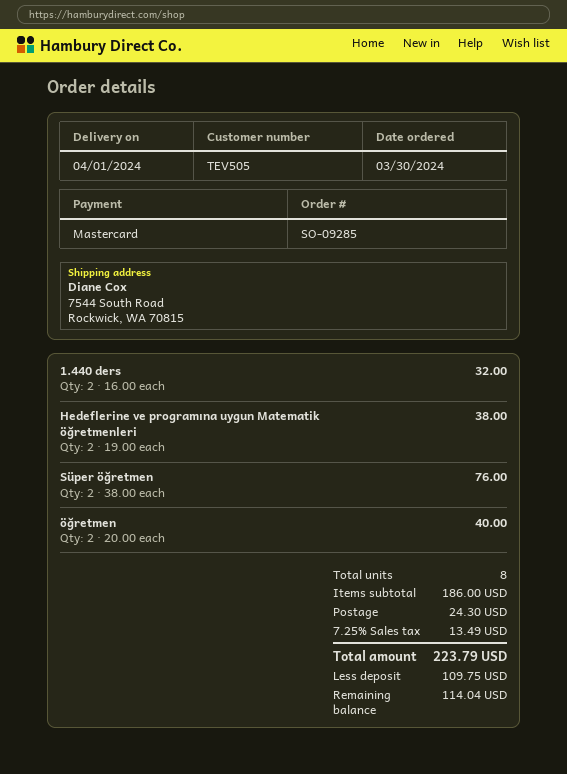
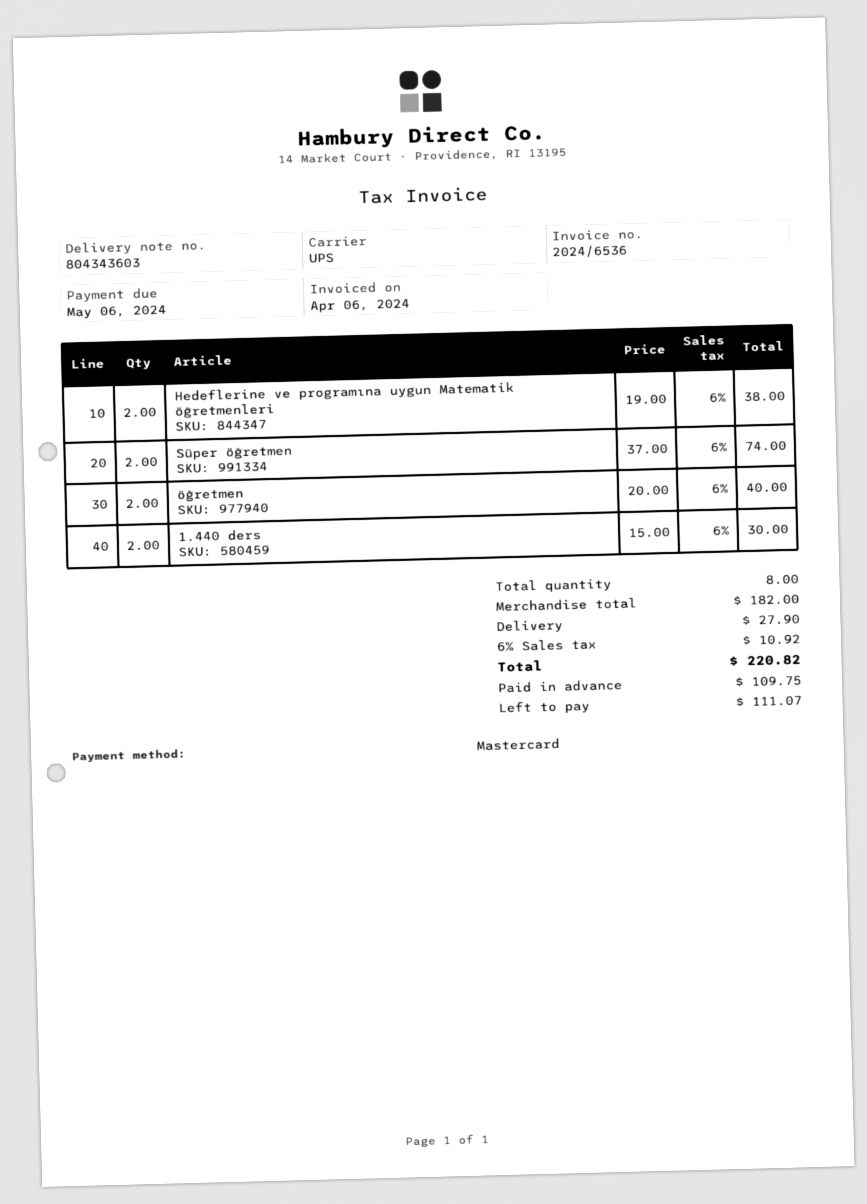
1.440 ders: 2 x 16.00 = 32.00 -> 2 x 15.00 = 30.00
Süper öğretmen: 2 x 38.00 = 76.00 -> 2 x 37.00 = 74.00
subtotal: 186.00 -> 182.00
shipping: 24.30 -> 27.90
tax: 7.25% = 13.49 -> 6% = 10.92
total: 223.79 -> 220.82
balance: 114.04 -> 111.07

